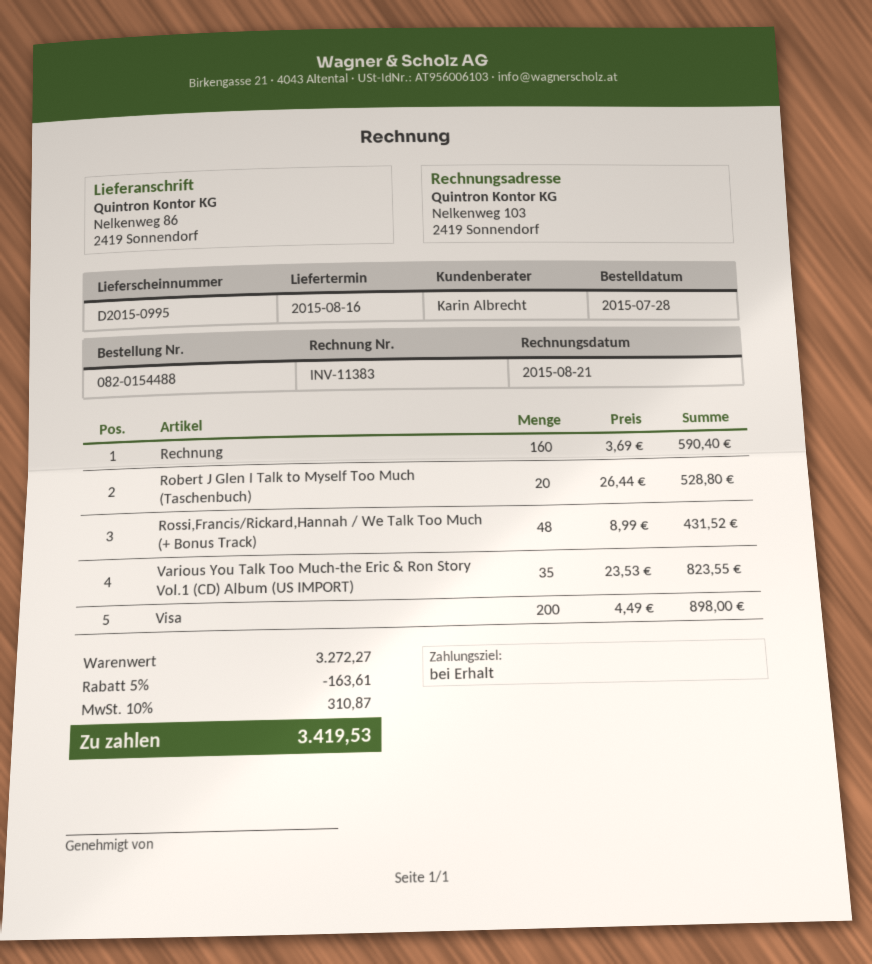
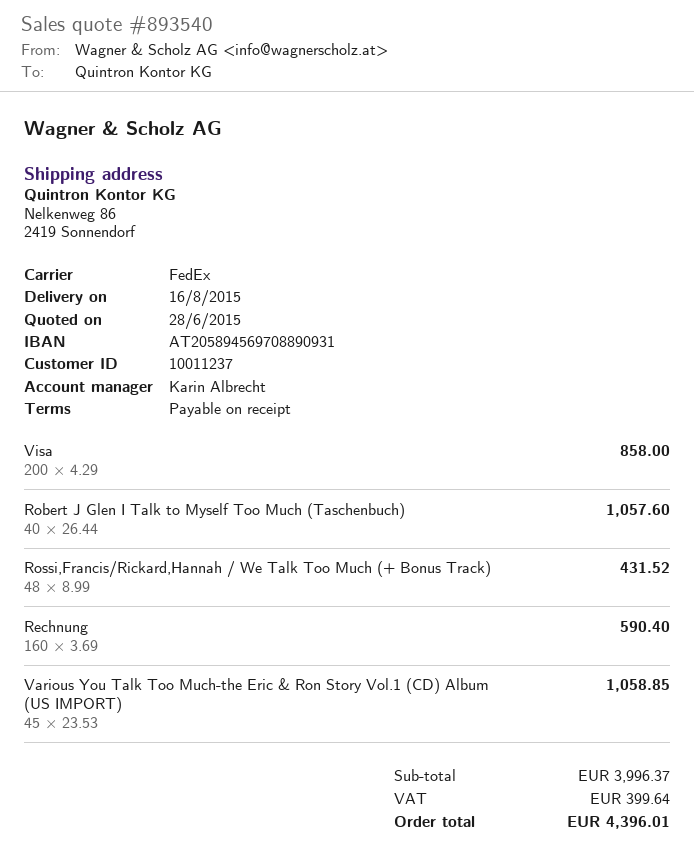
Robert J Glen I Talk to Myself Too Much (Taschenbuch): 20 x 26.44 = 528.80 -> 40 x 26.44 = 1057.60
Various You Talk Too Much-the Eric & Ron Story Vol.1 (CD) Album (US IMPORT): 35 x 23.53 = 823.55 -> 45 x 23.53 = 1058.85
Visa: 200 x 4.49 = 898.00 -> 200 x 4.29 = 858.00
subtotal: 3272.27 -> 3996.37
discount: 5% = 163.61 -> none
tax: 310.87 -> 399.64
total: 3419.53 -> 4396.01

